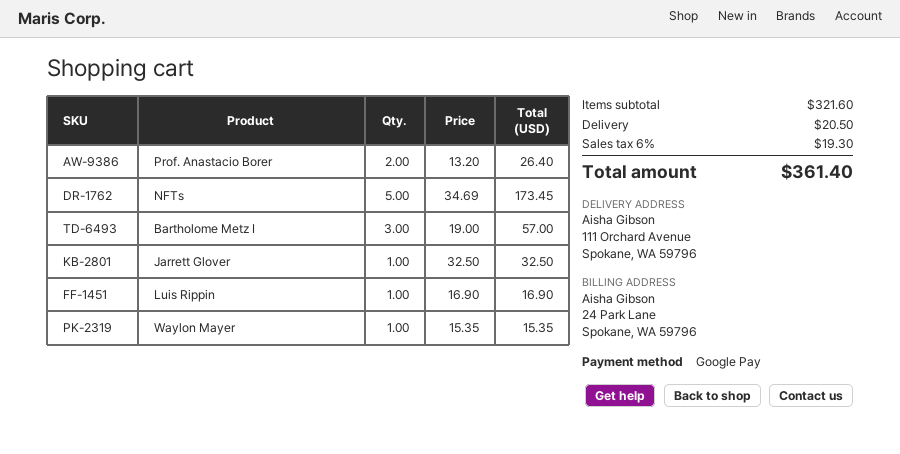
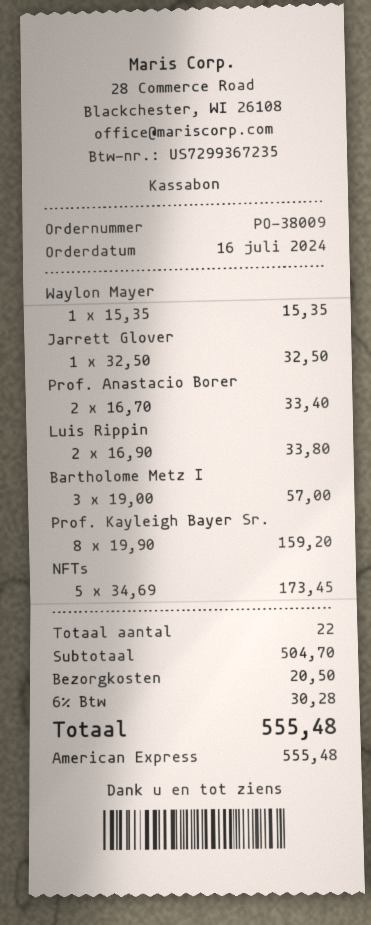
payment method: Google Pay -> American Express
Prof. Anastacio Borer: 2 x 13.20 = 26.40 -> 2 x 16.70 = 33.40
Luis Rippin: 1 x 16.90 = 16.90 -> 2 x 16.90 = 33.80
Prof. Kayleigh Bayer Sr.: none -> 8 x 19.90 = 159.20
subtotal: 321.60 -> 504.70
tax: 6% = 19.30 -> 6% = 30.28
total: 361.40 -> 555.48

